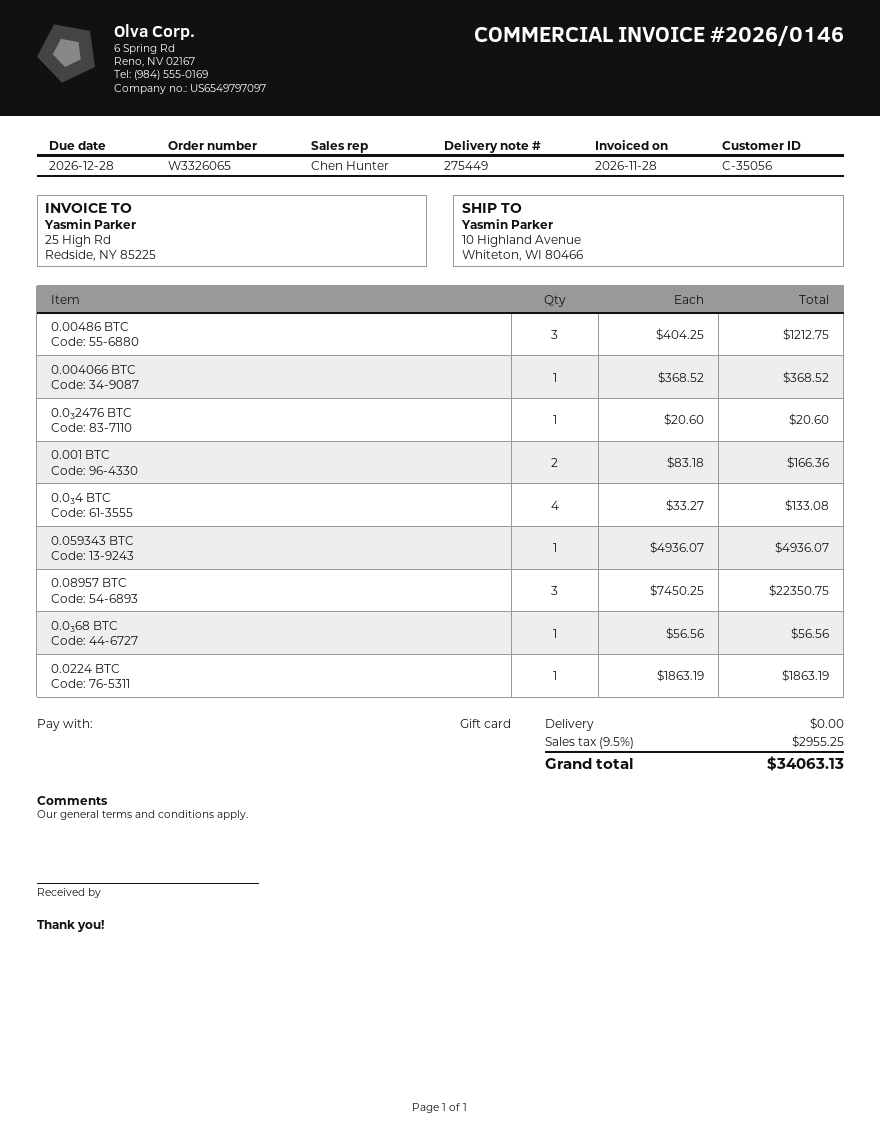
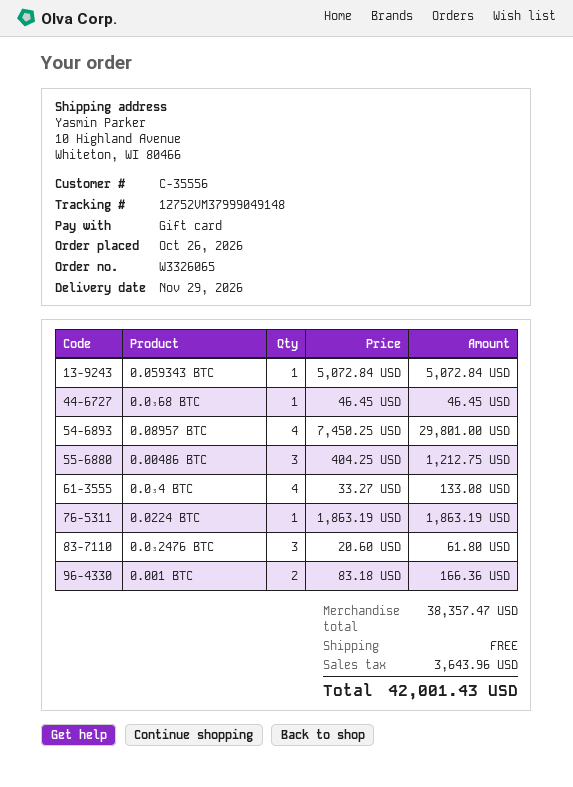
customer number: C-35056 -> C-35556
0.004066 BTC: 1 x 368.52 = 368.52 -> none
0.0₃2476 BTC: 1 x 20.60 = 20.60 -> 3 x 20.60 = 61.80
0.059343 BTC: 1 x 4936.07 = 4936.07 -> 1 x 5072.84 = 5072.84
0.08957 BTC: 3 x 7450.25 = 22350.75 -> 4 x 7450.25 = 29801.00
0.0₃68 BTC: 1 x 56.56 = 56.56 -> 1 x 46.45 = 46.45
tax: 2955.25 -> 3643.96
total: 34063.13 -> 42001.43

